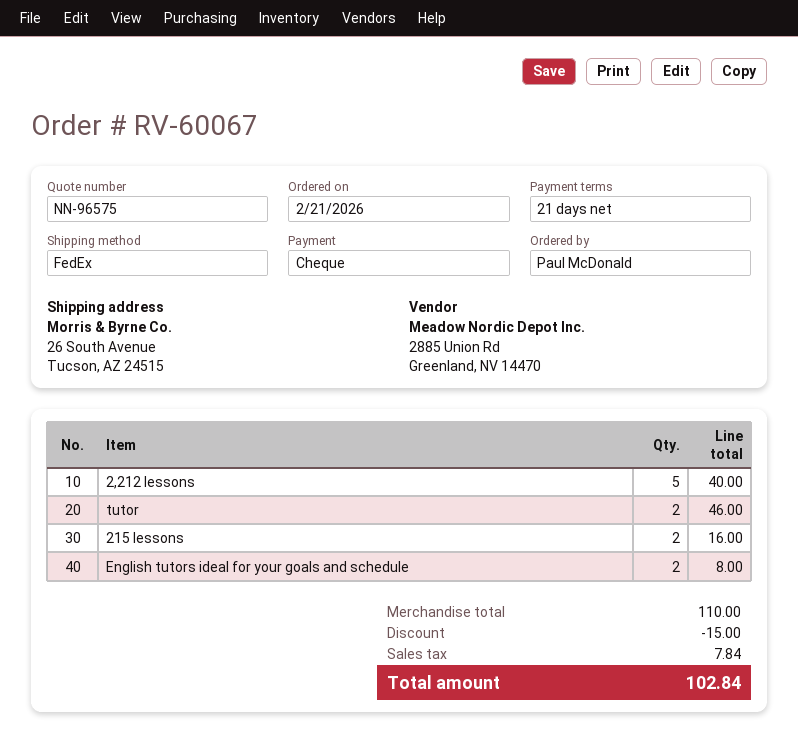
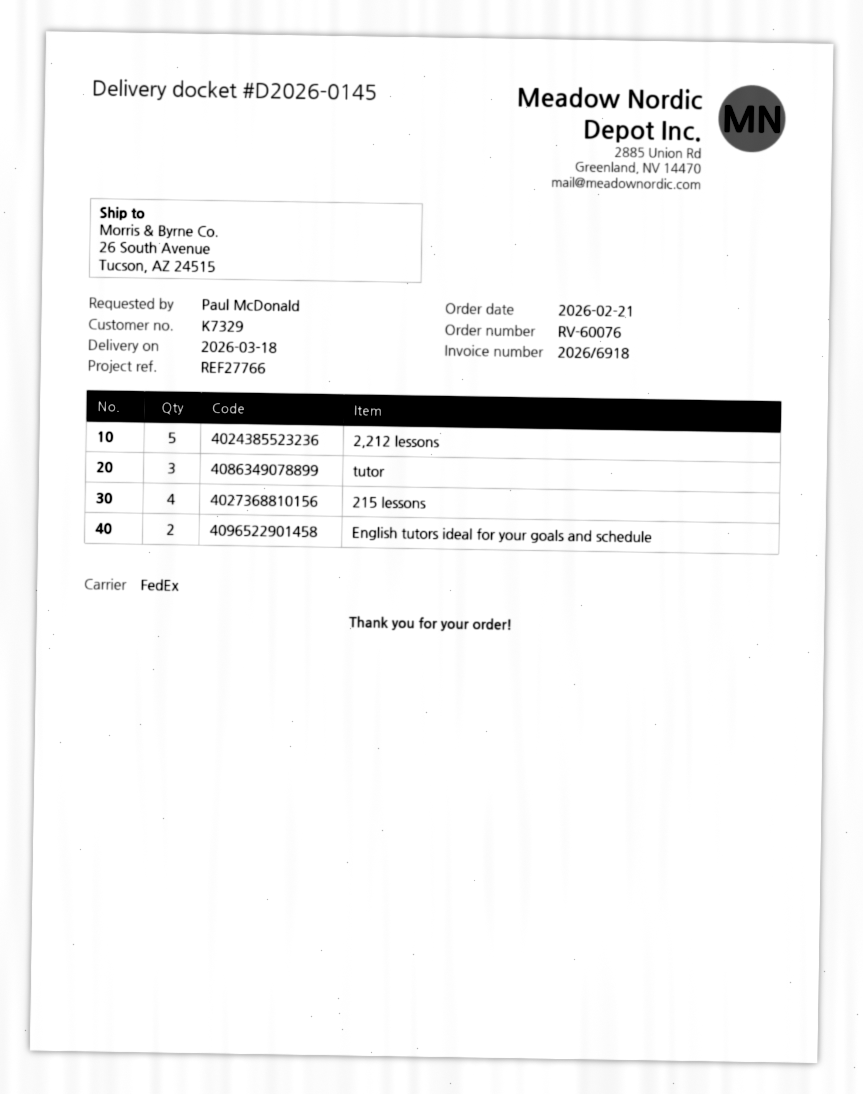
order number: RV-60067 -> RV-60076
tutor: 2 -> 3
215 lessons: 2 -> 4

